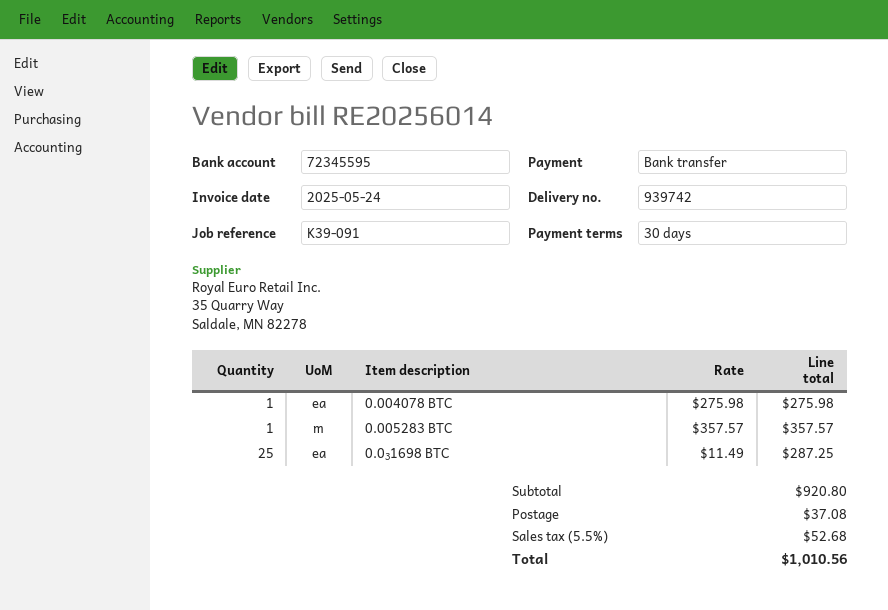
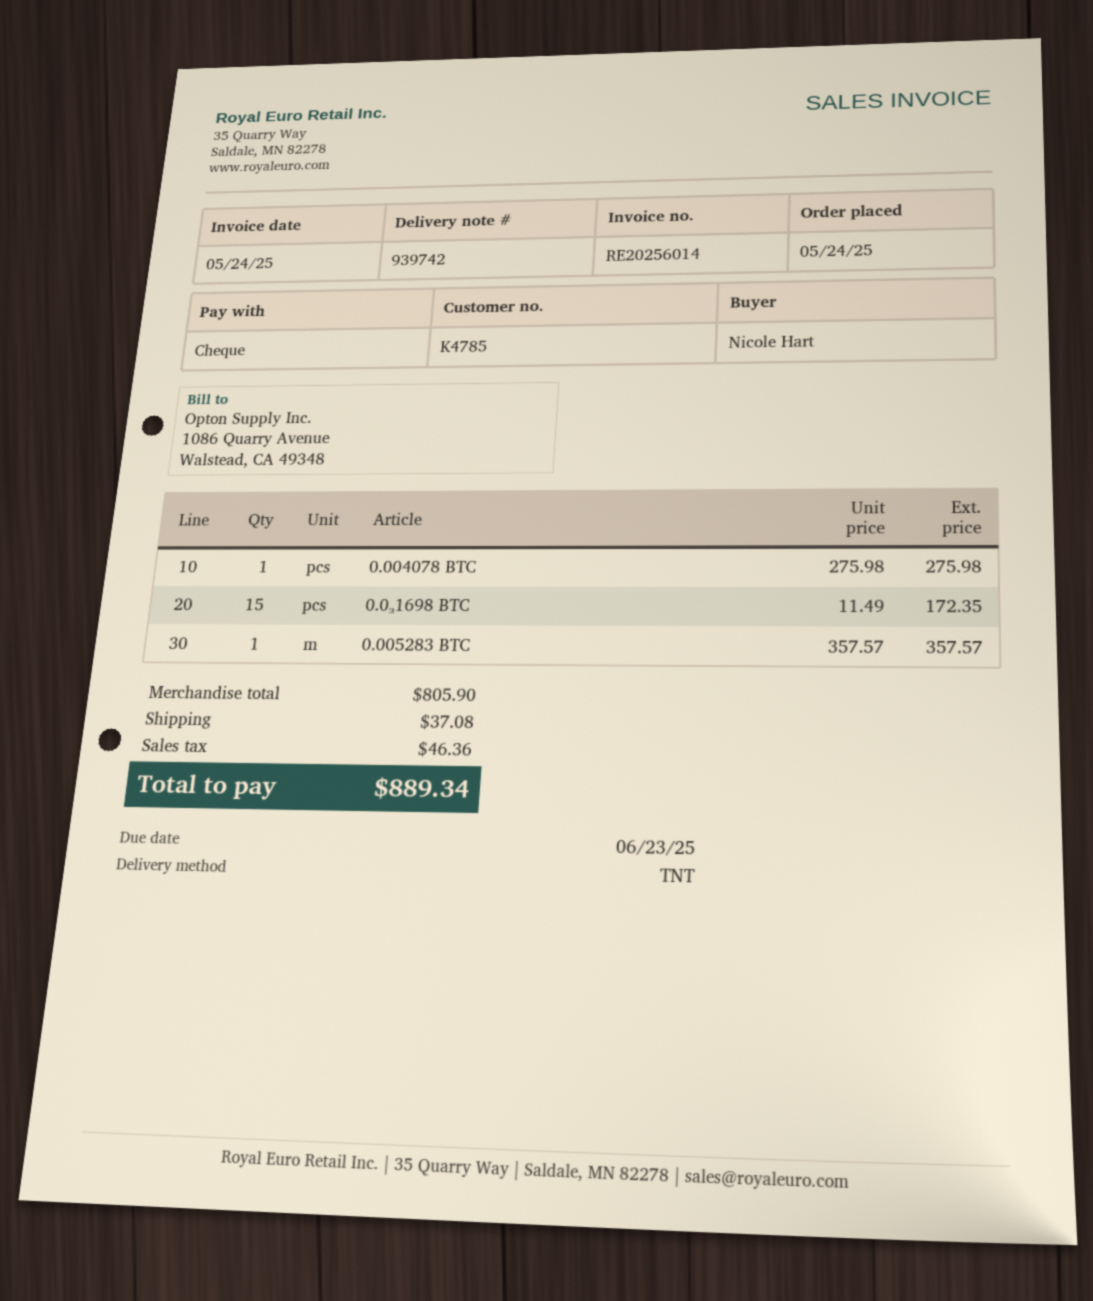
payment method: bank transfer -> cheque
0.0₃1698 BTC: 25 x 11.49 = 287.25 -> 15 x 11.49 = 172.35
subtotal: 920.80 -> 805.90
tax: 52.68 -> 46.36
total: 1010.56 -> 889.34

